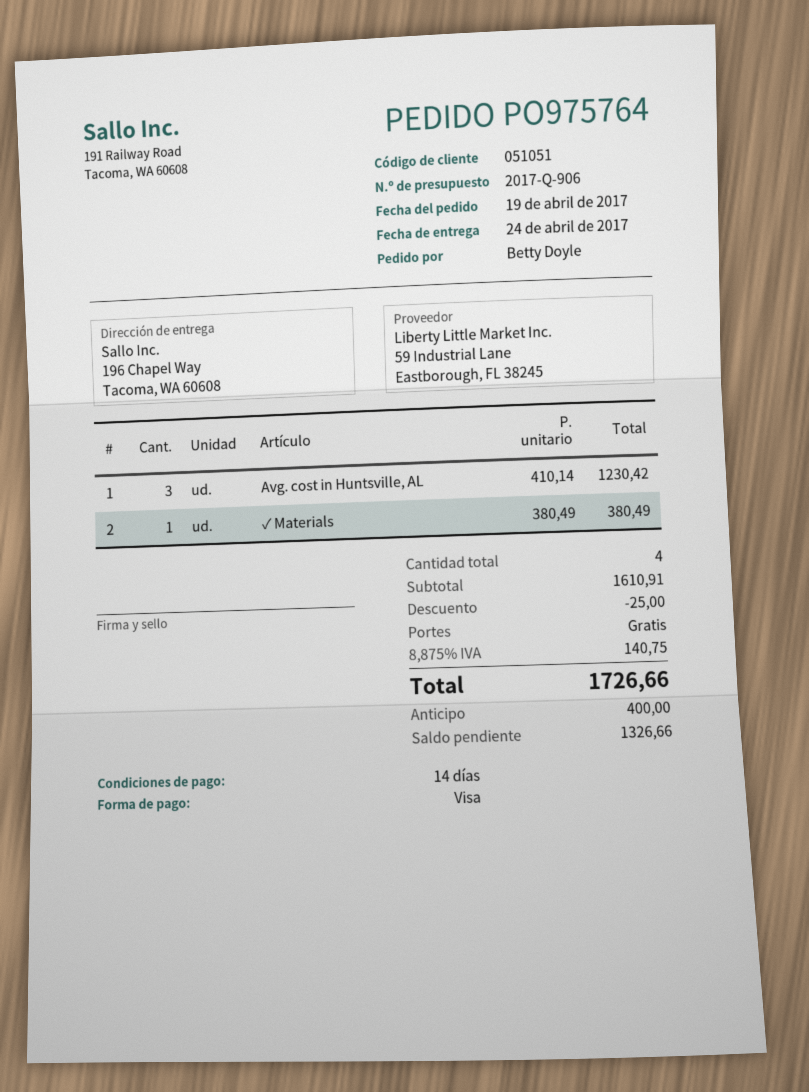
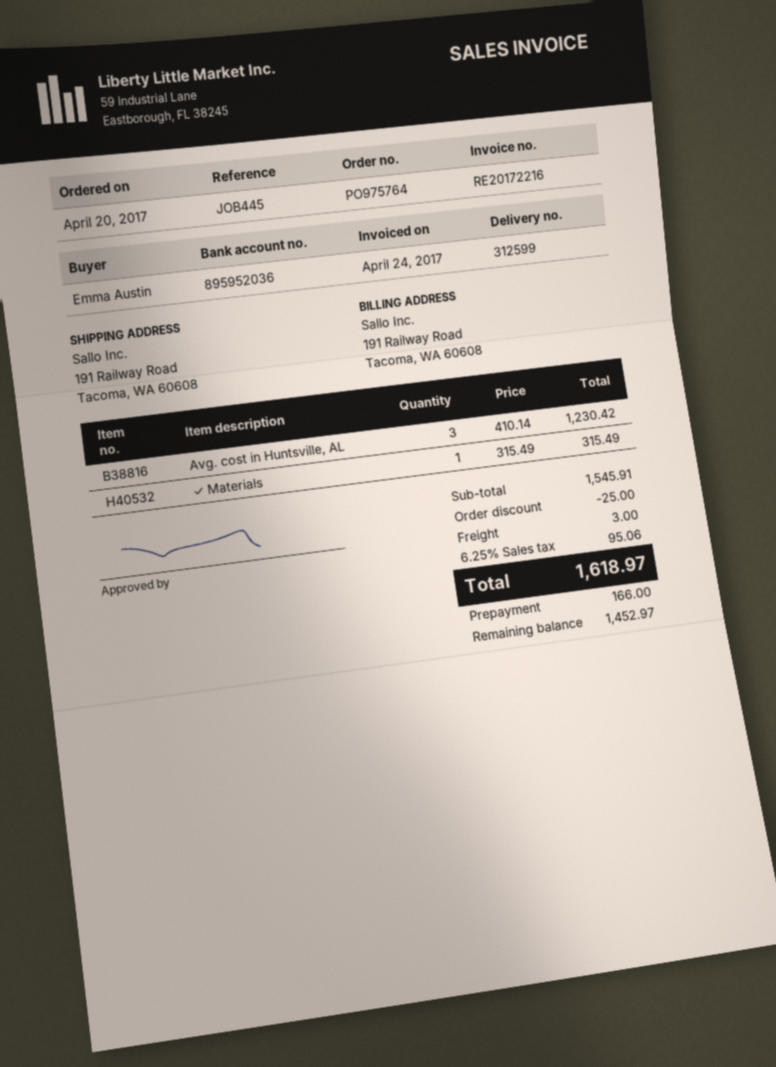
order date: 2017-04-19 -> 2017-04-20
ordered by: Betty Doyle -> Emma Austin
ship to: 196 Chapel Way, Tacoma, WA 60608 -> 191 Railway Road, Tacoma, WA 60608
✓ Materials: 1 x 380.49 = 380.49 -> 1 x 315.49 = 315.49
subtotal: 1610.91 -> 1545.91
shipping: 0.00 -> 3.00
tax: 8.875% = 140.75 -> 6.25% = 95.06
total: 1726.66 -> 1618.97
deposit: 400.00 -> 166.00
balance: 1326.66 -> 1452.97

